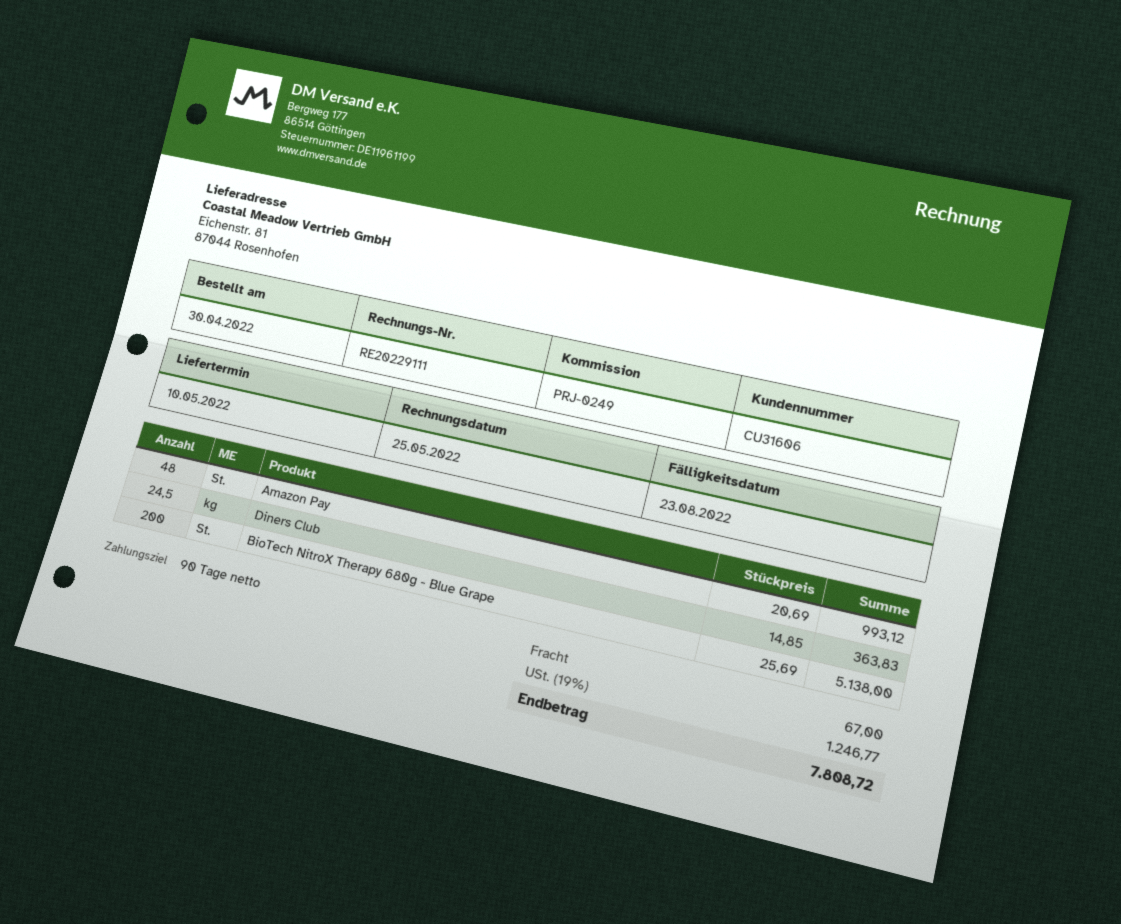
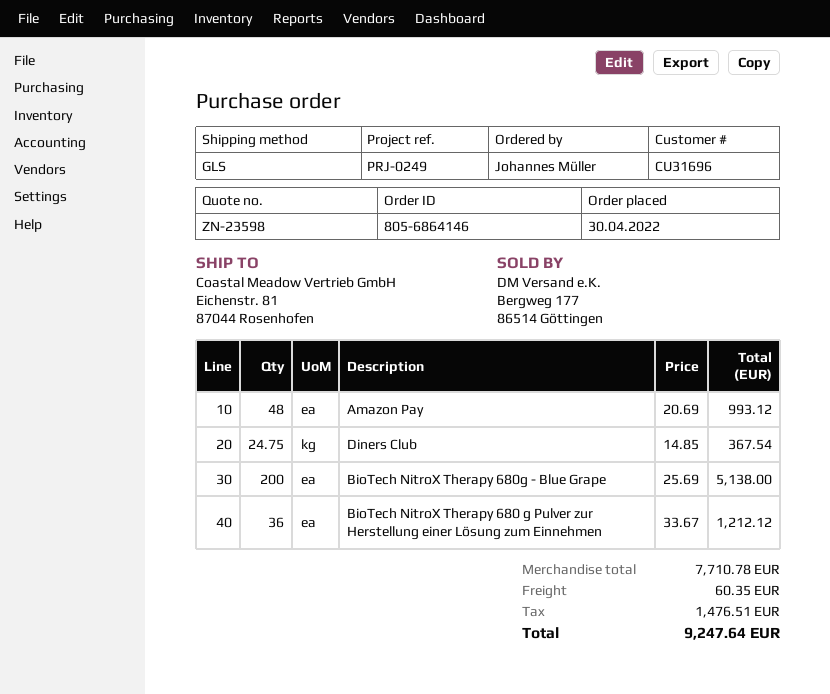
customer number: CU31606 -> CU31696
Diners Club: 24.5 x 14.85 = 363.83 -> 24.75 x 14.85 = 367.54
BioTech NitroX Therapy 680 g Pulver zur Herstellung einer Lösung zum Einnehmen: none -> 36 x 33.67 = 1212.12
shipping: 67.00 -> 60.35
tax: 1246.77 -> 1476.51
total: 7808.72 -> 9247.64

